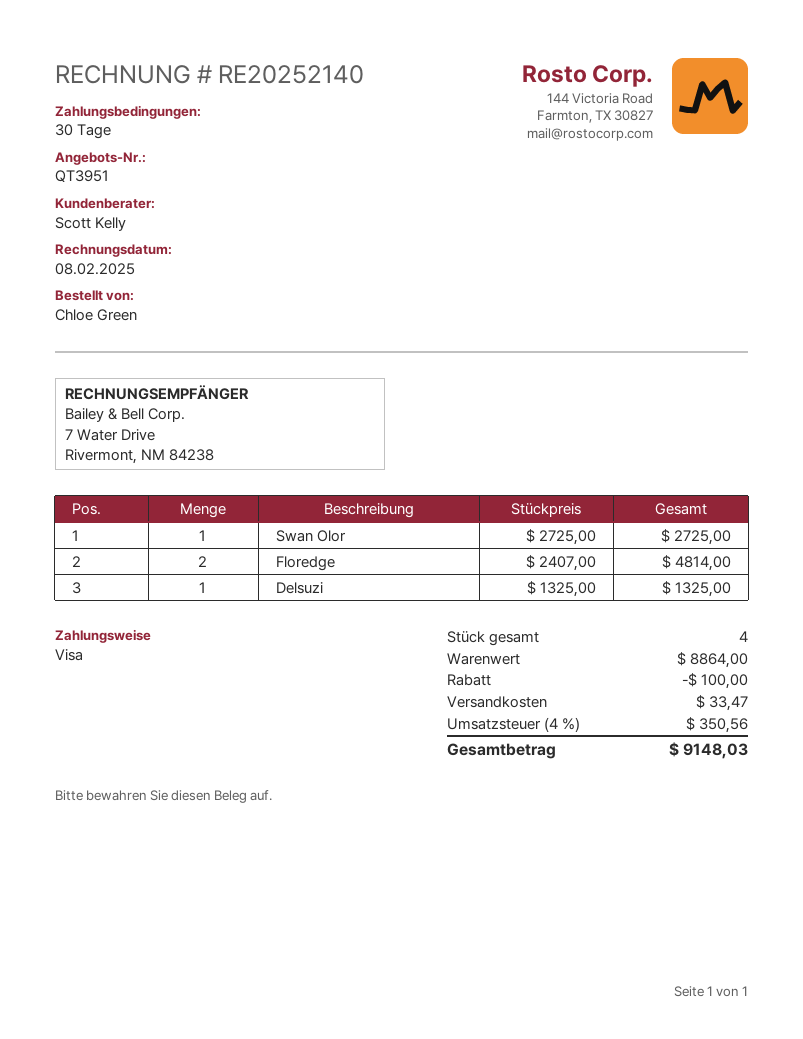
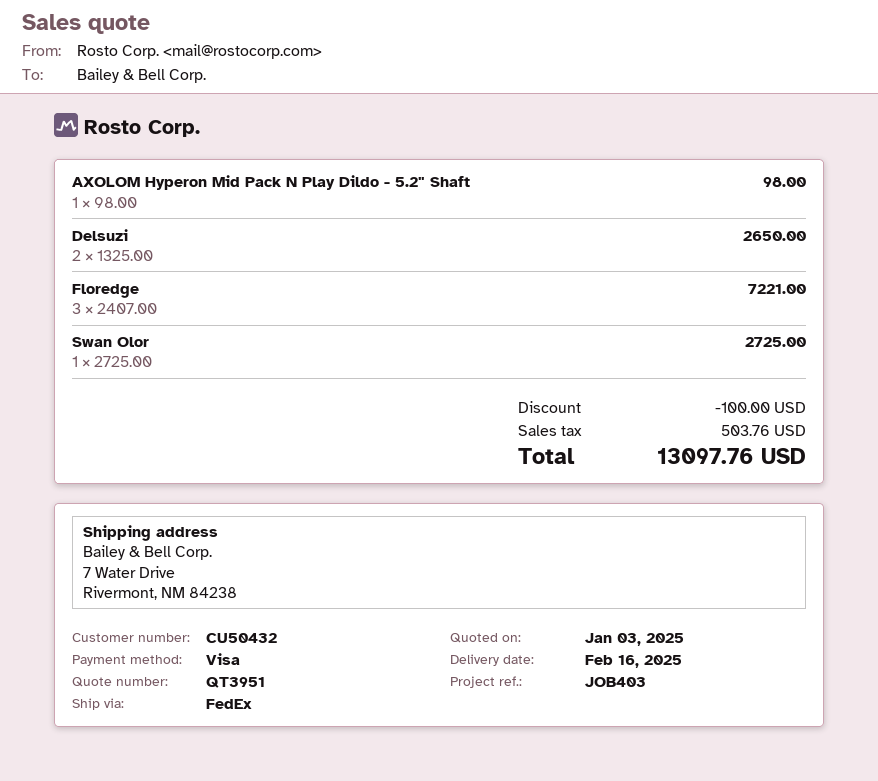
Floredge: 2 x 2407.00 = 4814.00 -> 3 x 2407.00 = 7221.00
Delsuzi: 1 x 1325.00 = 1325.00 -> 2 x 1325.00 = 2650.00
AXOLOM Hyperon Mid Pack N Play Dildo - 5.2" Shaft: none -> 1 x 98.00 = 98.00
shipping: 33.47 -> none
tax: 350.56 -> 503.76
total: 9148.03 -> 13097.76

